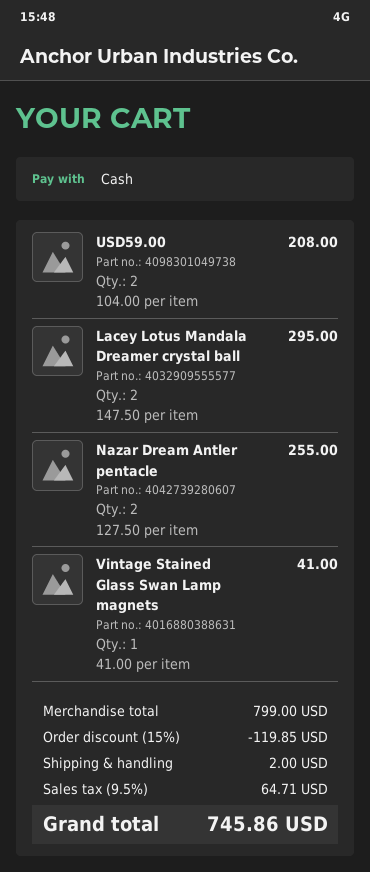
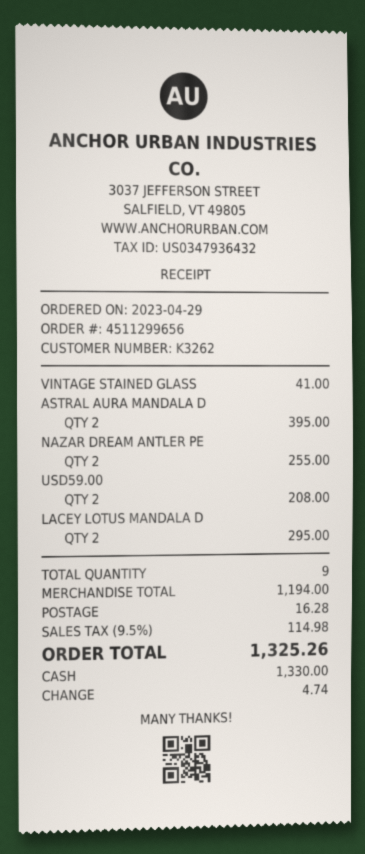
ASTRAL AURA MANDALA D: none -> 2 for 395.00
subtotal: 799.00 -> 1194.00
discount: 15% = 119.85 -> none
shipping: 2.00 -> 16.28
tax: 9.5% = 64.71 -> 9.5% = 114.98
total: 745.86 -> 1325.26

